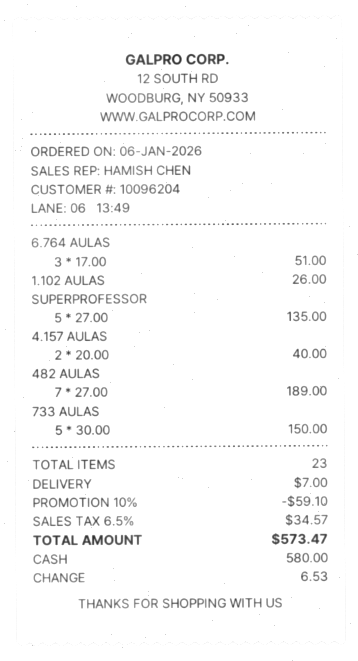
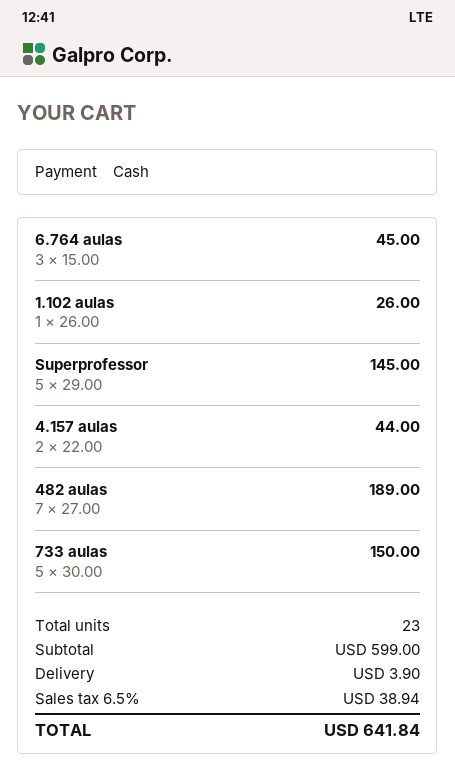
6.764 AULAS: 3 x 17.00 = 51.00 -> 3 x 15.00 = 45.00
SUPERPROFESSOR: 5 x 27.00 = 135.00 -> 5 x 29.00 = 145.00
4.157 AULAS: 2 x 20.00 = 40.00 -> 2 x 22.00 = 44.00
discount: 10% = 59.10 -> none
shipping: 7.00 -> 3.90
tax: 6.5% = 34.57 -> 6.5% = 38.94
total: 573.47 -> 641.84

